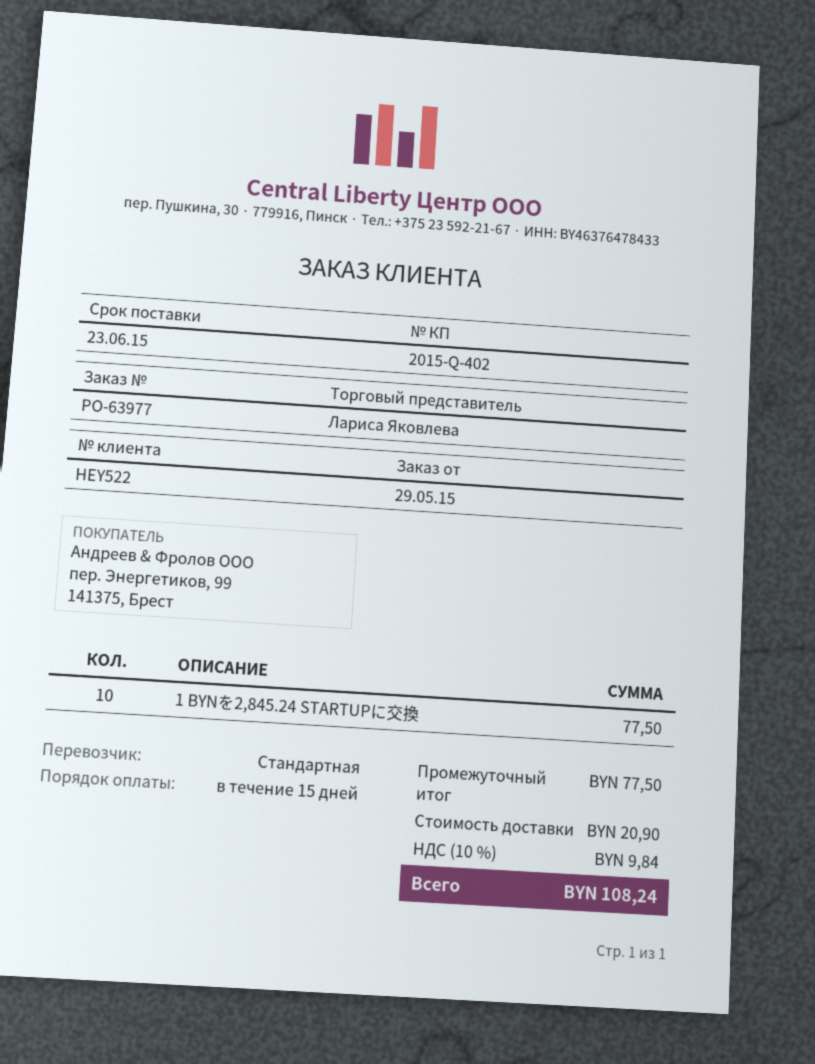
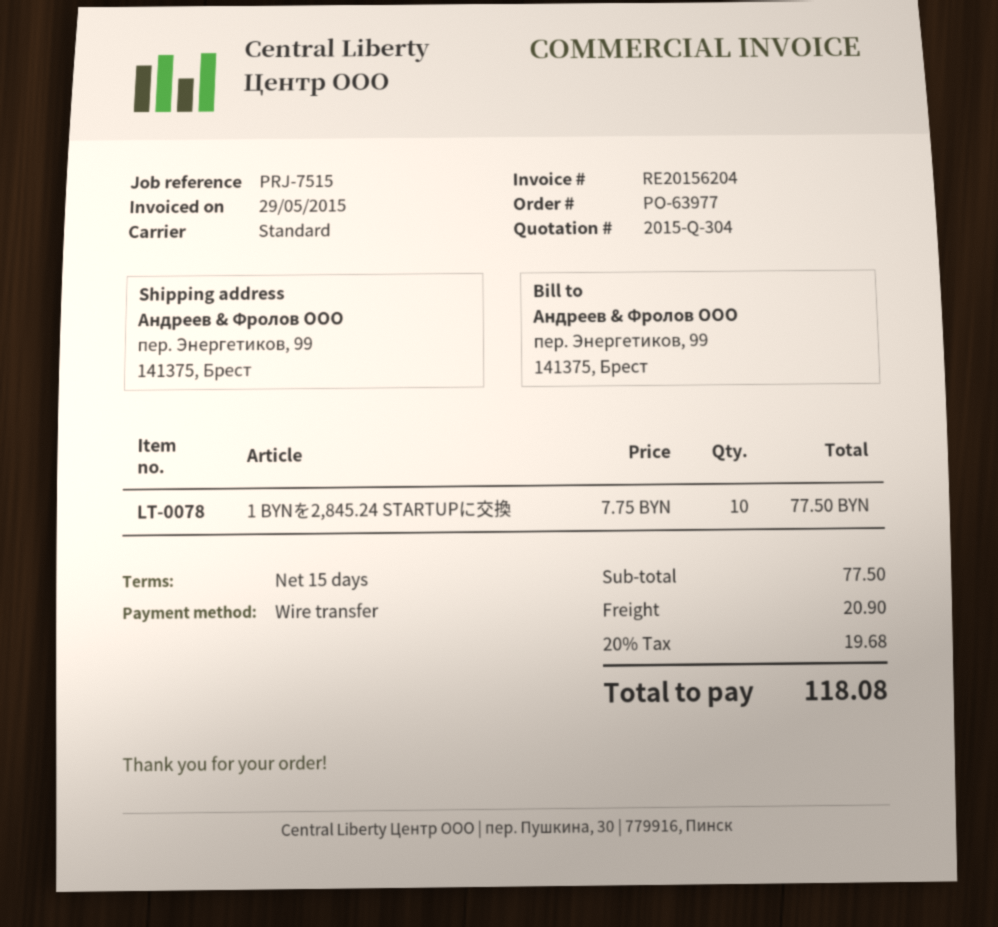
quote number: 2015-Q-402 -> 2015-Q-304
tax: 10% = 9.84 -> 20% = 19.68
total: 108.24 -> 118.08

